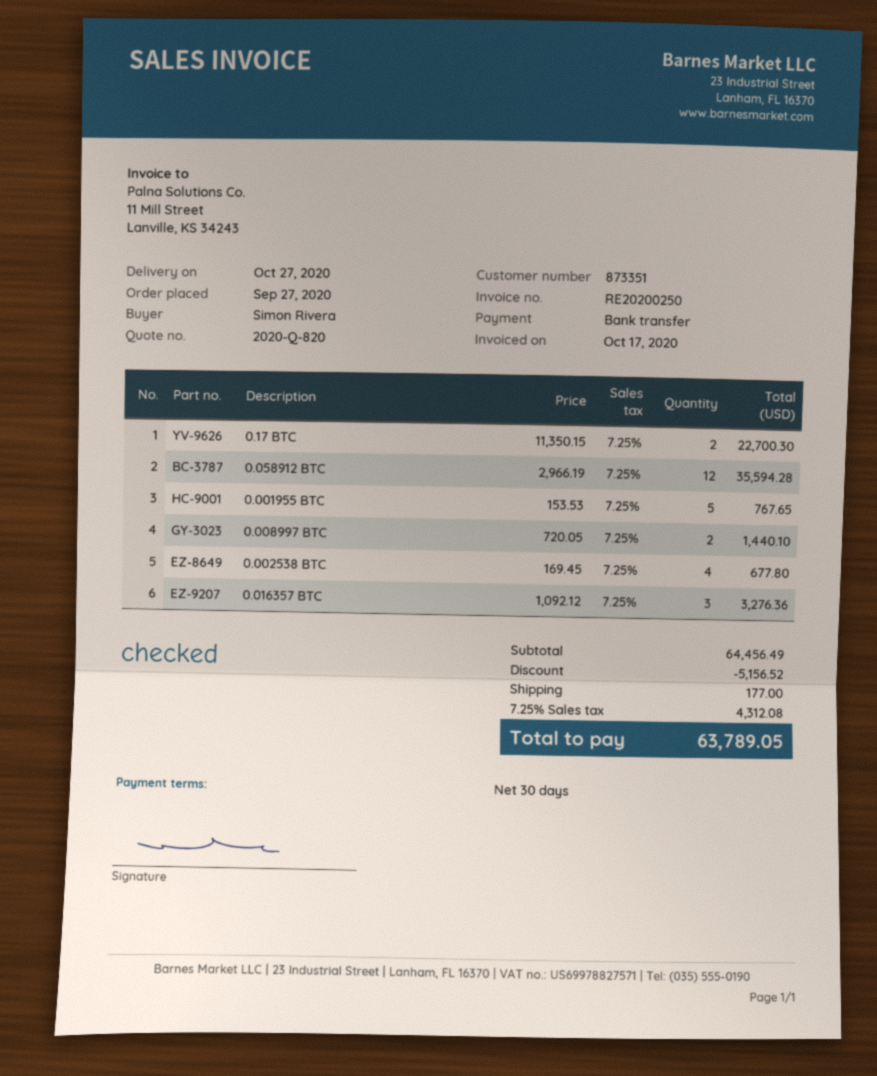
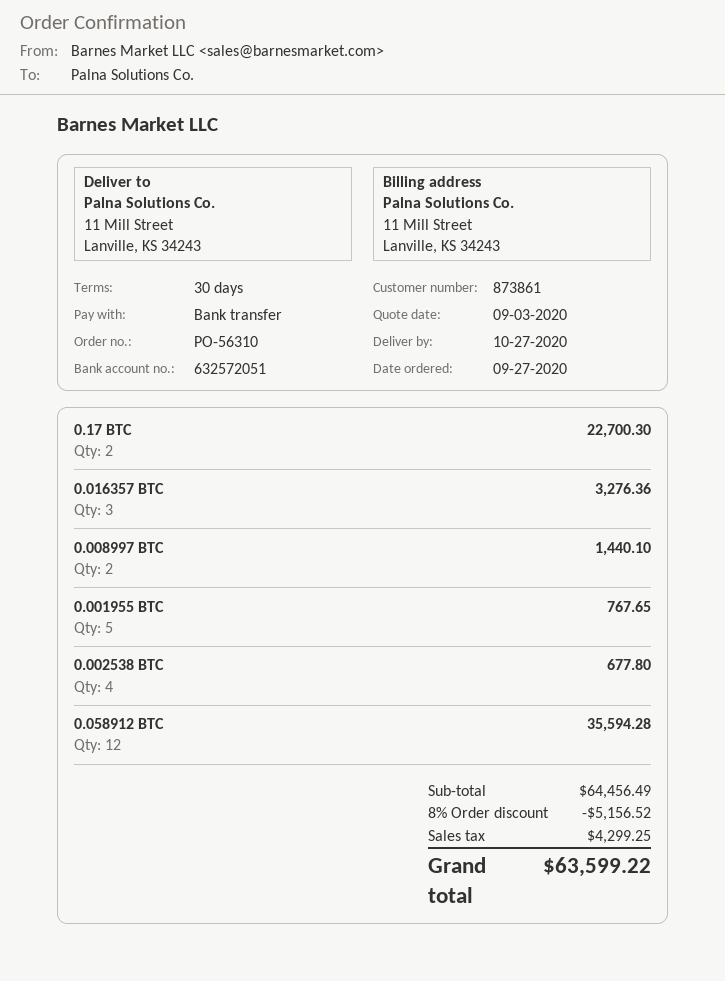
customer number: 873351 -> 873861
shipping: 177.00 -> none
tax: 4312.08 -> 4299.25
total: 63789.05 -> 63599.22

